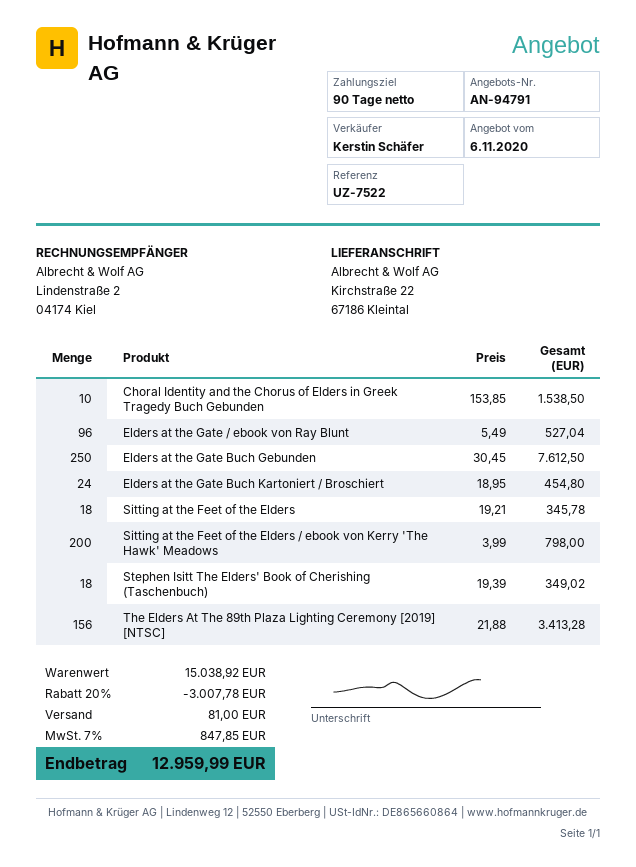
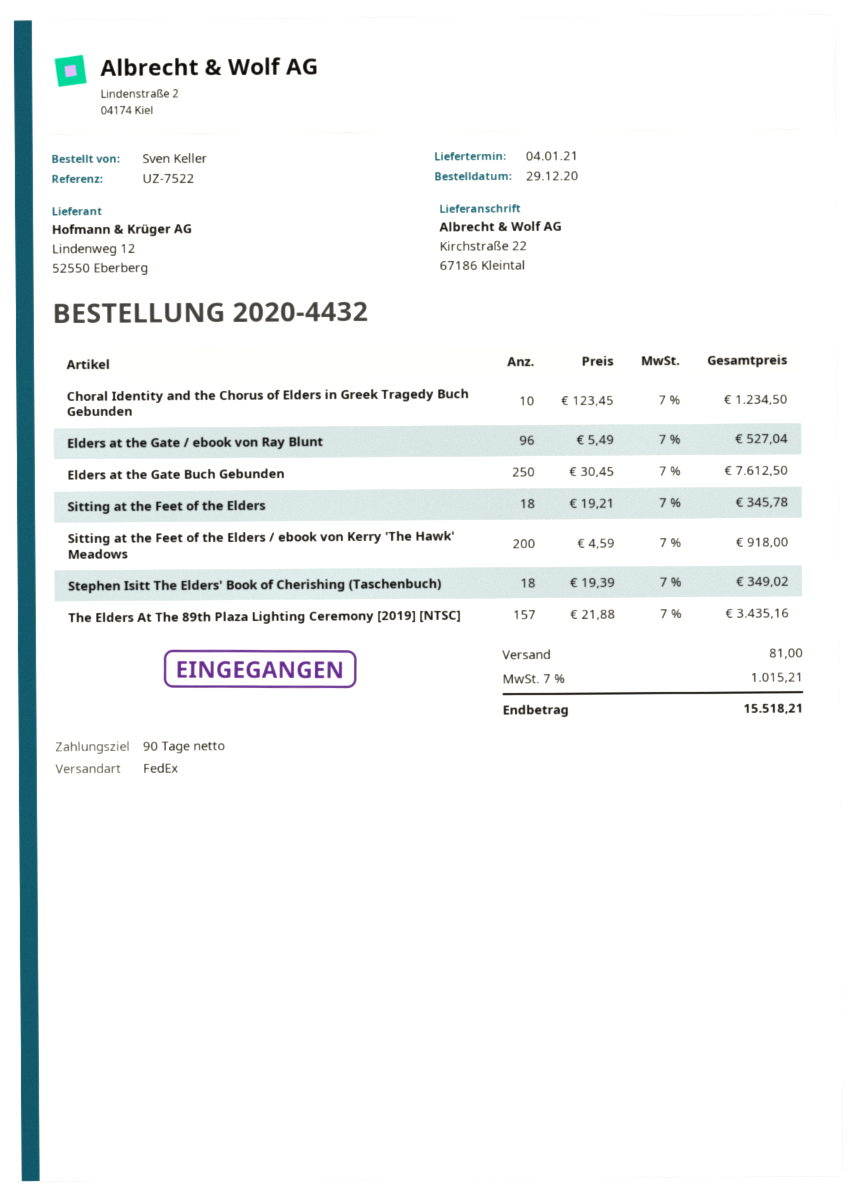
Choral Identity and the Chorus of Elders in Greek Tragedy Buch Gebunden: 10 x 153.85 = 1538.50 -> 10 x 123.45 = 1234.50
Elders at the Gate Buch Kartoniert / Broschiert: 24 x 18.95 = 454.80 -> none
Sitting at the Feet of the Elders / ebook von Kerry 'The Hawk' Meadows: 200 x 3.99 = 798.00 -> 200 x 4.59 = 918.00
The Elders At The 89th Plaza Lighting Ceremony [2019] [NTSC]: 156 x 21.88 = 3413.28 -> 157 x 21.88 = 3435.16
discount: 20% = 3007.78 -> none
tax: 7% = 847.85 -> 7% = 1015.21
total: 12959.99 -> 15518.21

